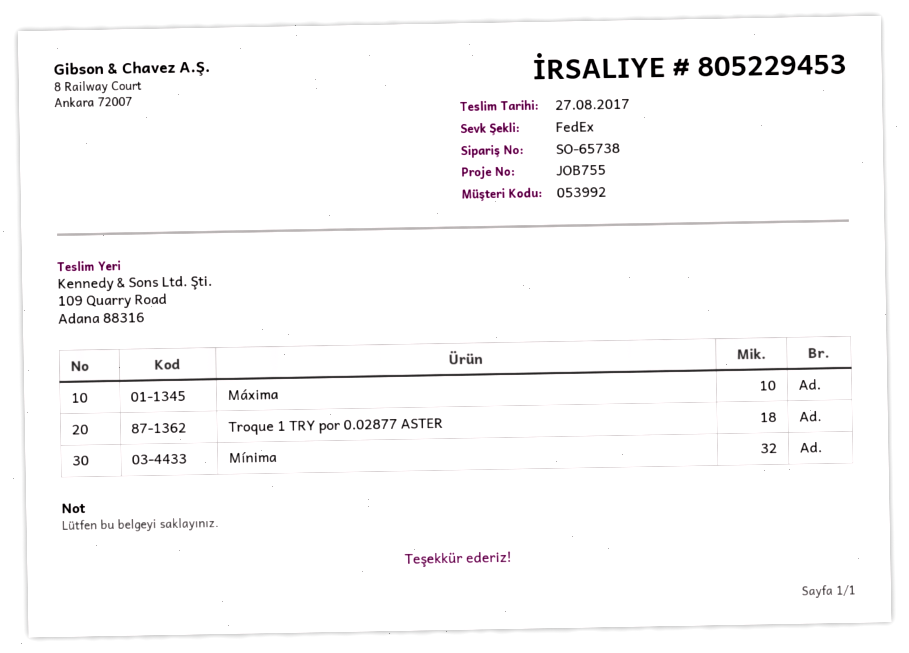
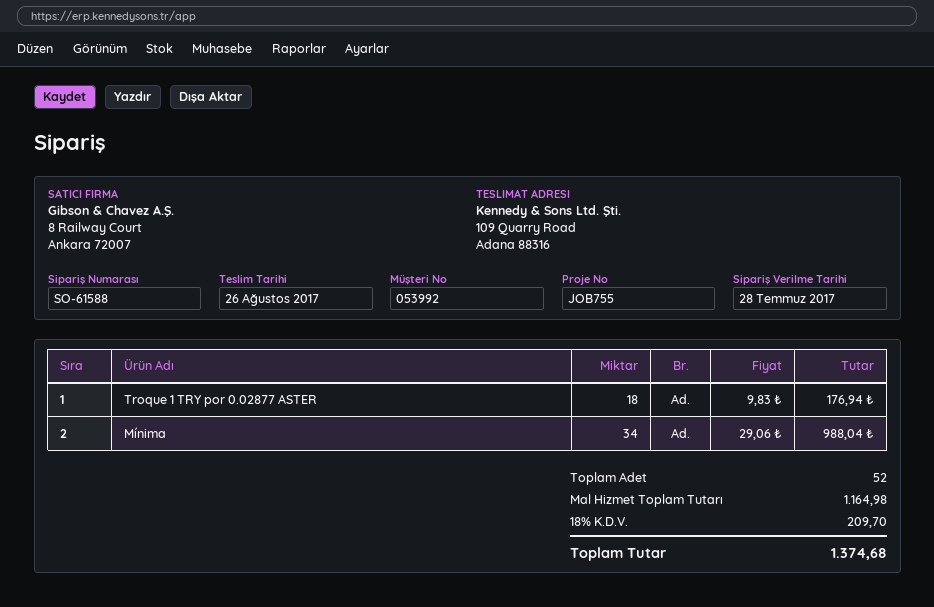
order number: SO-65738 -> SO-61588
delivery date: 2017-08-27 -> 2017-08-26
Máxima: 10 -> none
Mínima: 32 -> 34

